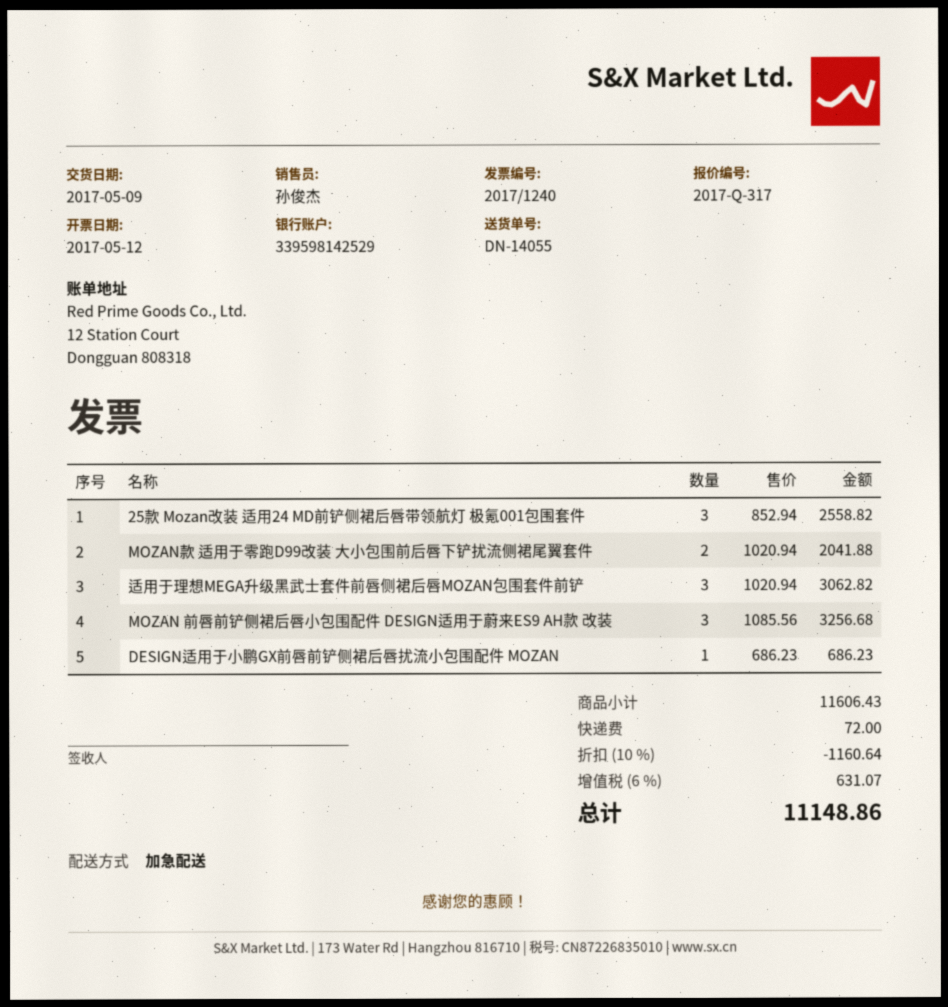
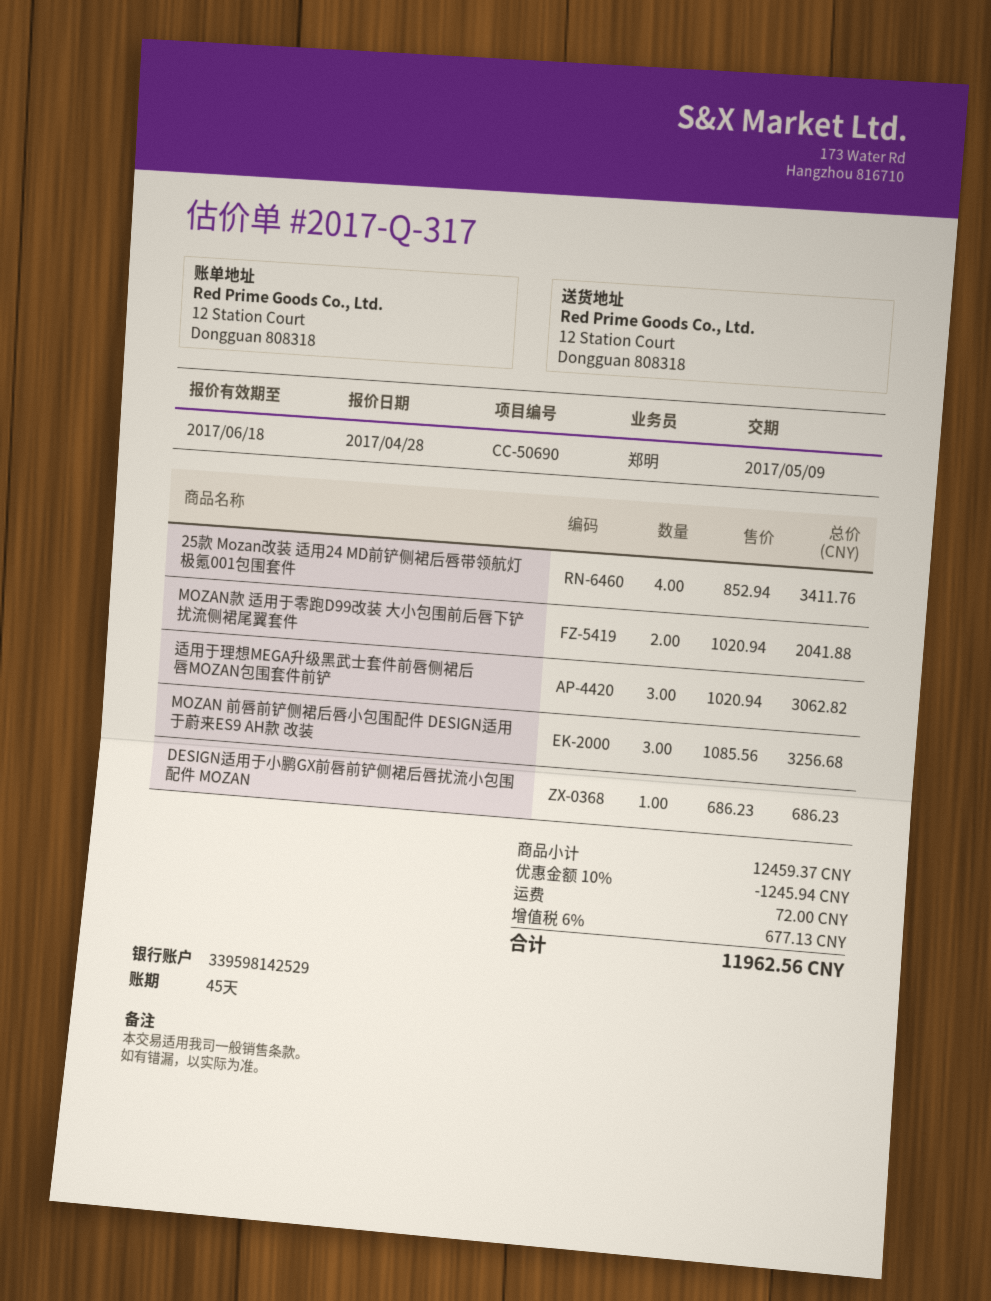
sales rep: 孙俊杰 -> 郑明
25款 Mozan改装 适用24 MD前铲侧裙后唇带领航灯 极氪001包围套件: 3 x 852.94 = 2558.82 -> 4 x 852.94 = 3411.76
subtotal: 11606.43 -> 12459.37
discount: 10% = 1160.64 -> 10% = 1245.94
tax: 6% = 631.07 -> 6% = 677.13
total: 11148.86 -> 11962.56

